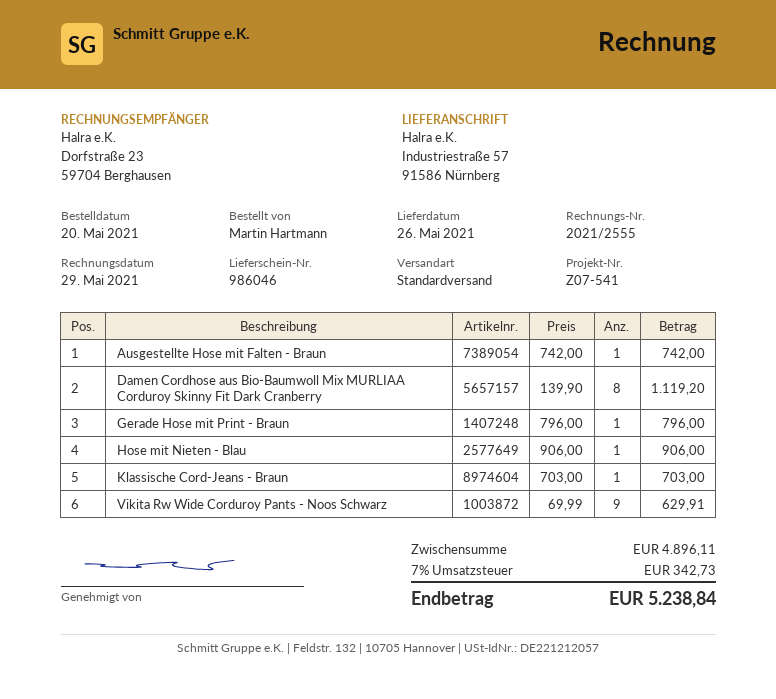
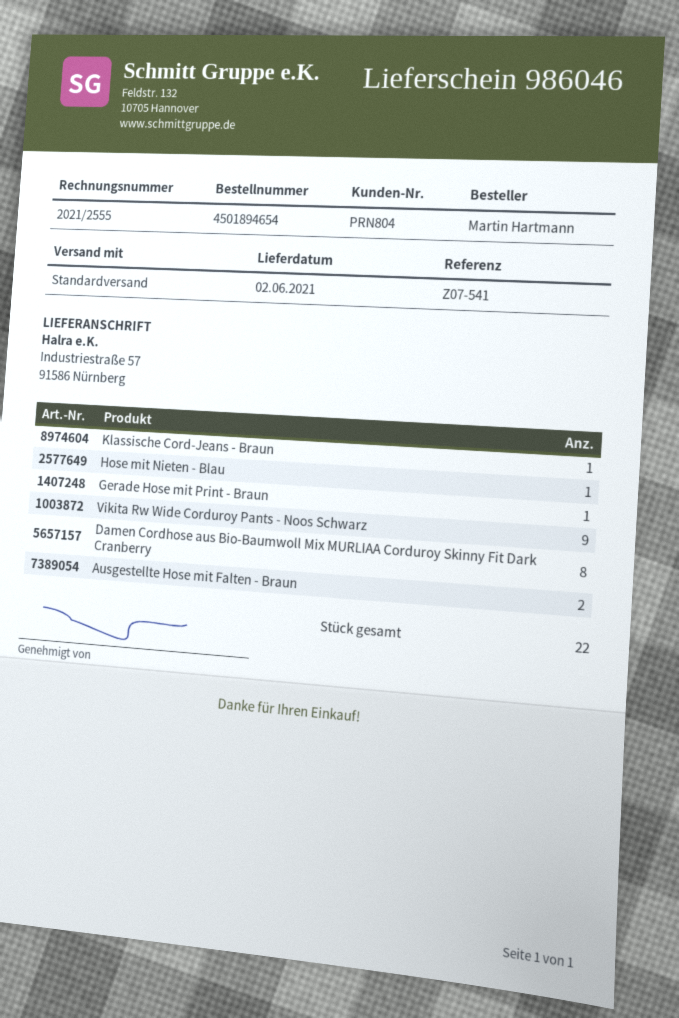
delivery date: 2021-05-26 -> 2021-06-02
Ausgestellte Hose mit Falten - Braun: 1 -> 2

